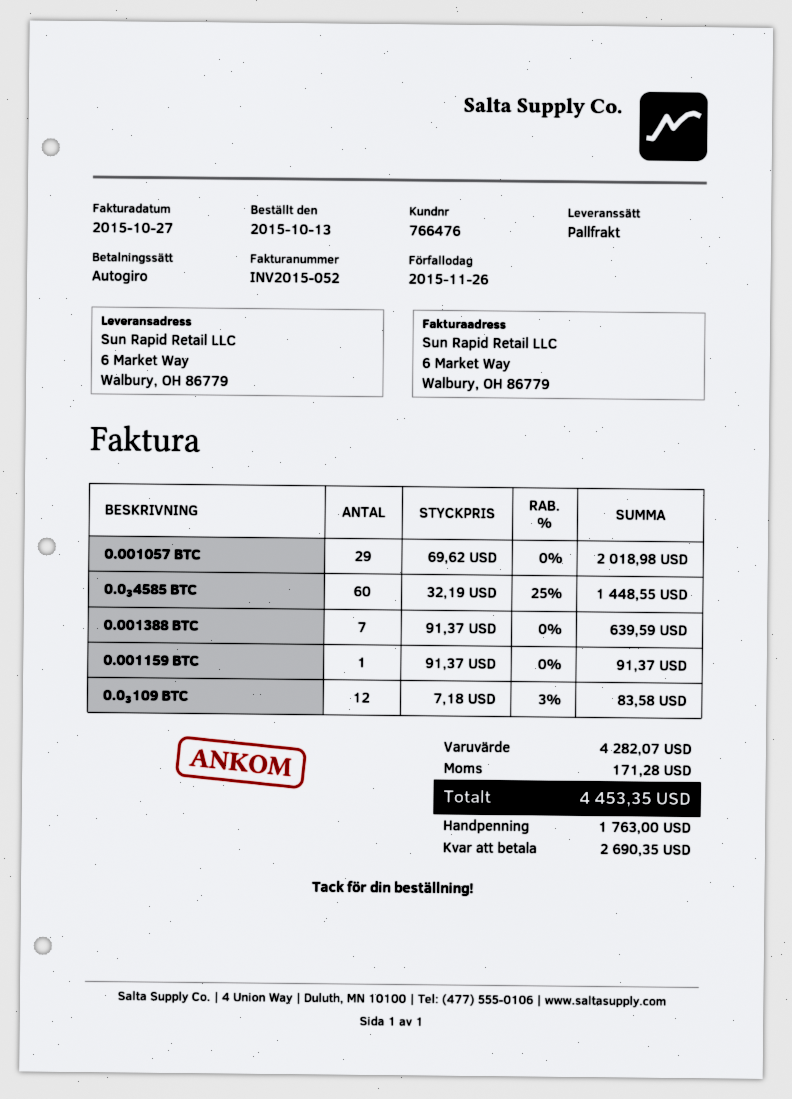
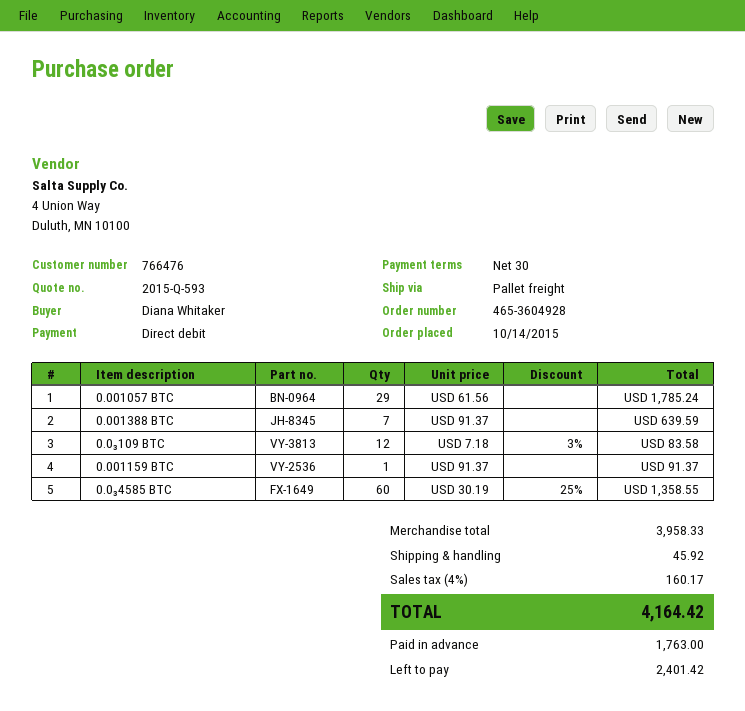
order date: 2015-10-13 -> 2015-10-14
0.001057 BTC: 29 x 69.62 = 2018.98 -> 29 x 61.56 = 1785.24
0.0₃4585 BTC: 60 x 32.19 - 25% = 1448.55 -> 60 x 30.19 - 25% = 1358.55
subtotal: 4282.07 -> 3958.33
shipping: none -> 45.92
tax: 171.28 -> 160.17
total: 4453.35 -> 4164.42
balance: 2690.35 -> 2401.42

